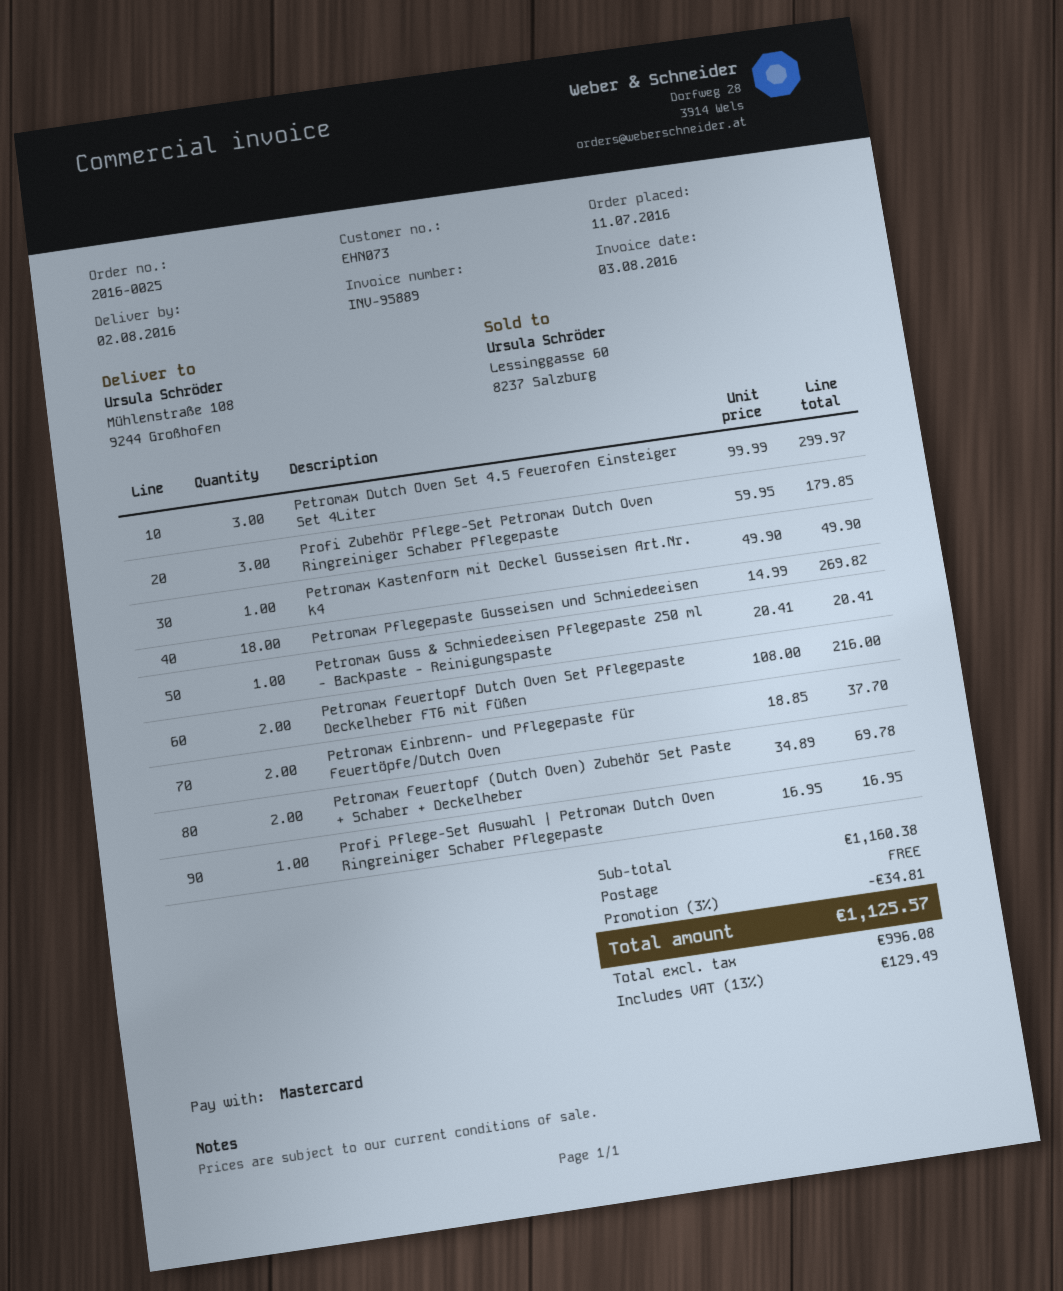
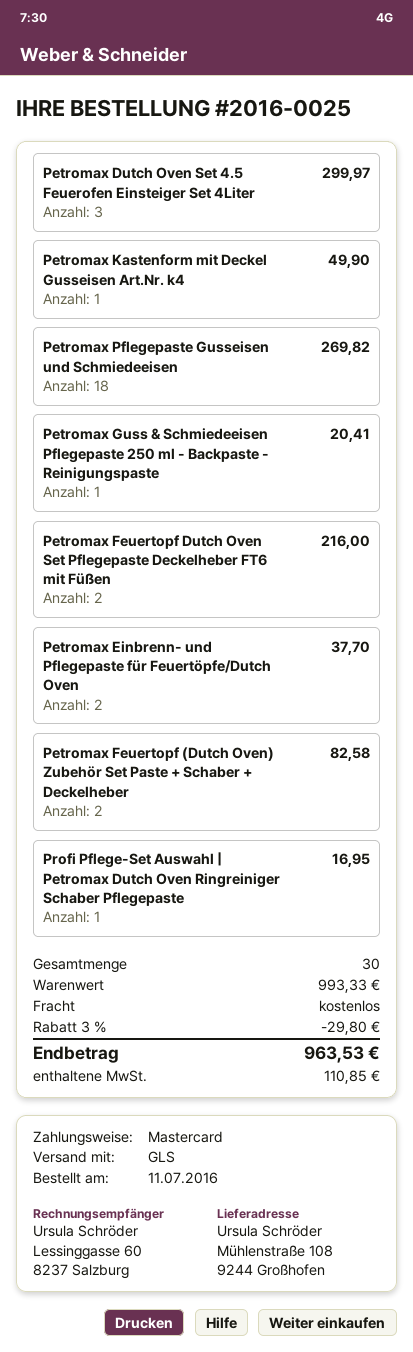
Profi Zubehör Pflege-Set Petromax Dutch Oven Ringreiniger Schaber Pflegepaste: 3 for 179.85 -> none
Petromax Feuertopf (Dutch Oven) Zubehör Set Paste + Schaber + Deckelheber: 2 for 69.78 -> 2 for 82.58
subtotal: 1160.38 -> 993.33
discount: 3% = 34.81 -> 3% = 29.80
tax: 129.49 -> 110.85
total: 1125.57 -> 963.53

